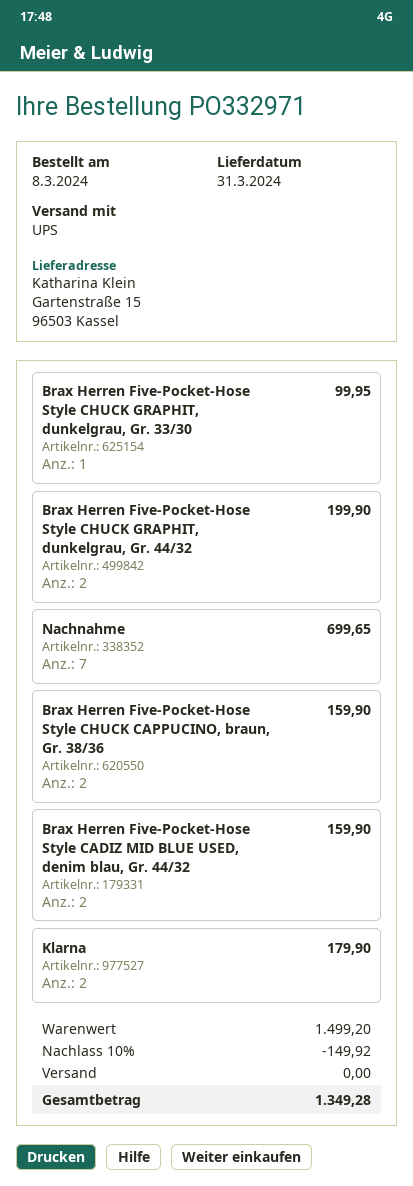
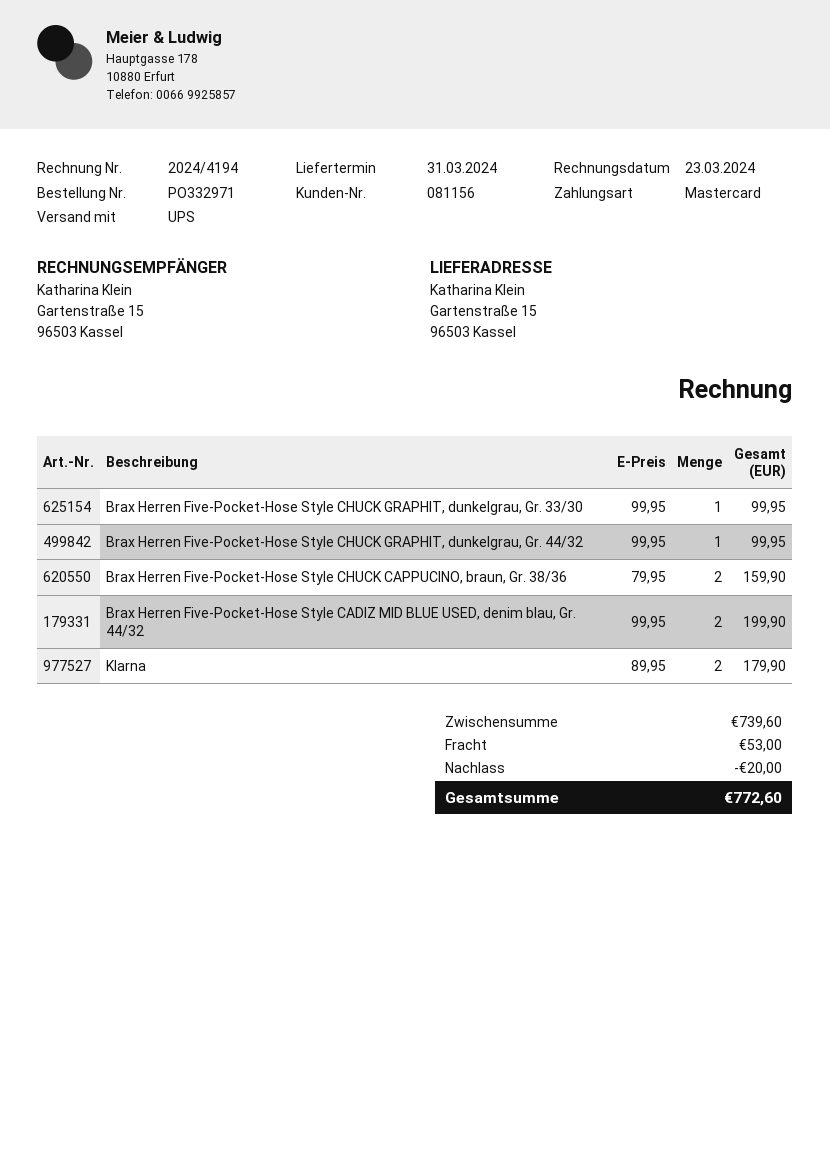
Brax Herren Five-Pocket-Hose Style CHUCK GRAPHIT, dunkelgrau, Gr. 44/32: 2 for 199.90 -> 1 for 99.95
Nachnahme: 7 for 699.65 -> none
Brax Herren Five-Pocket-Hose Style CADIZ MID BLUE USED, denim blau, Gr. 44/32: 2 for 159.90 -> 2 for 199.90
subtotal: 1499.20 -> 739.60
discount: 149.92 -> 20.00
shipping: 0.00 -> 53.00
total: 1349.28 -> 772.60

